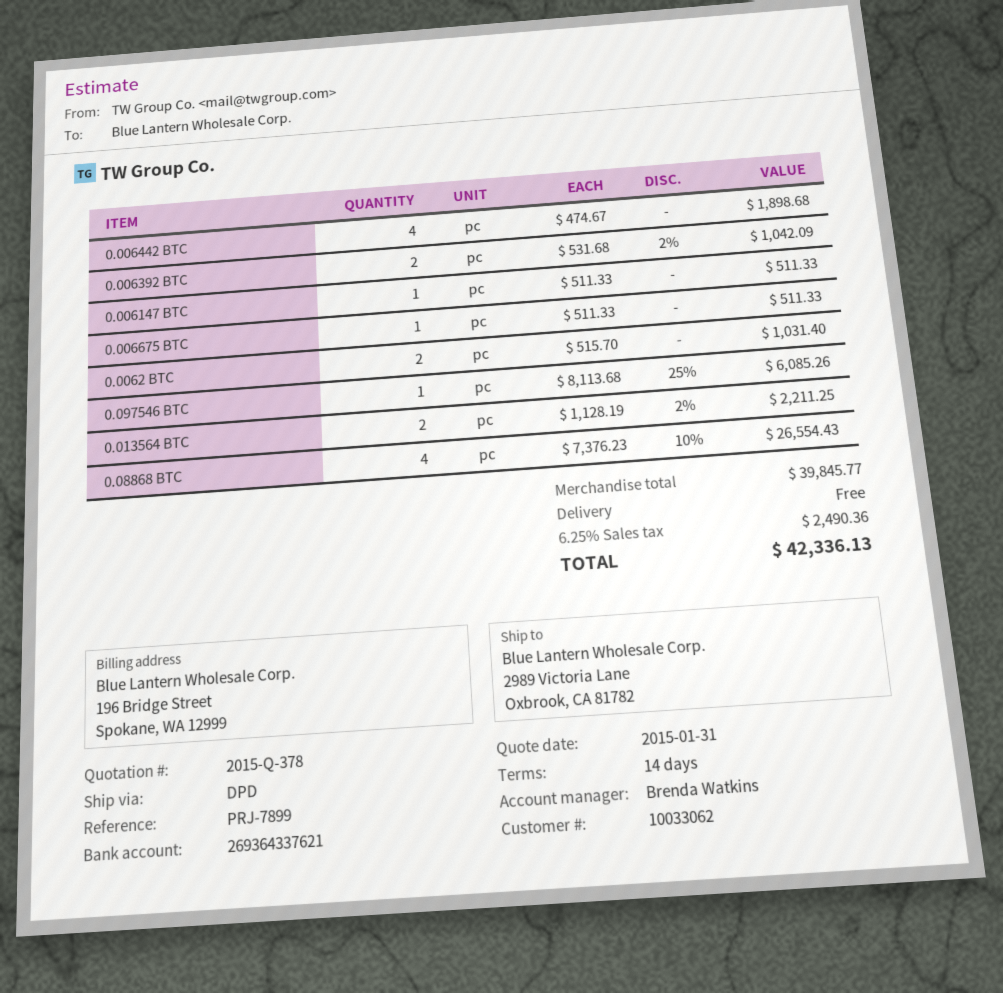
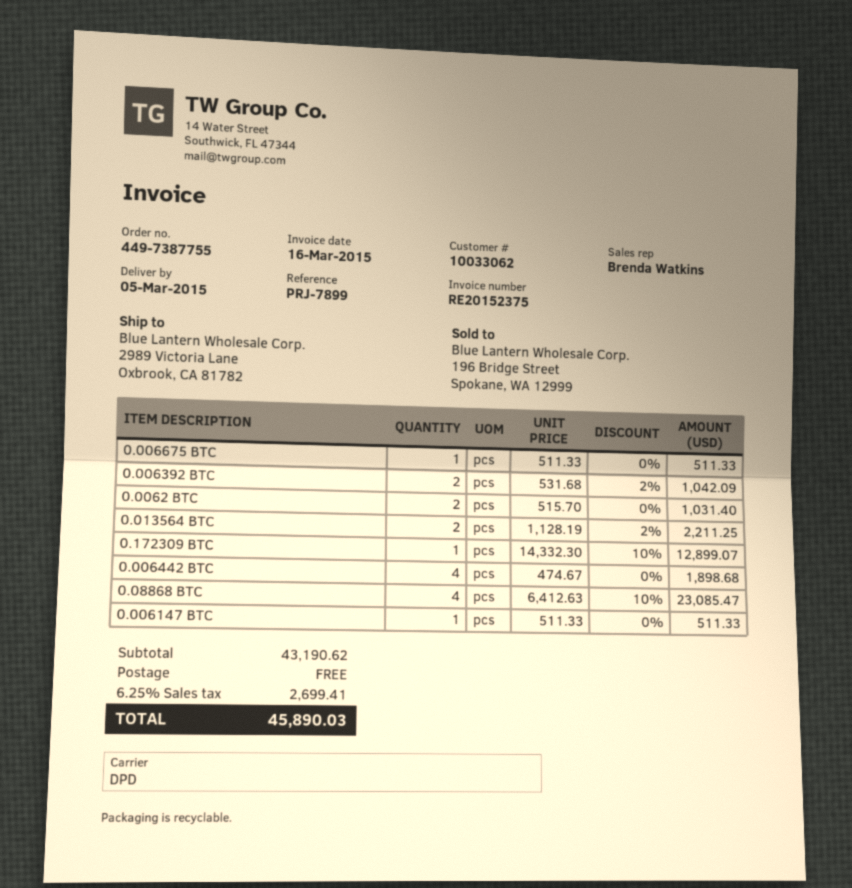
0.097546 BTC: 1 x 8113.68 - 25% = 6085.26 -> none
0.08868 BTC: 4 x 7376.23 - 10% = 26554.43 -> 4 x 6412.63 - 10% = 23085.47
0.172309 BTC: none -> 1 x 14332.30 - 10% = 12899.07
subtotal: 39845.77 -> 43190.62
tax: 6.25% = 2490.36 -> 6.25% = 2699.41
total: 42336.13 -> 45890.03

